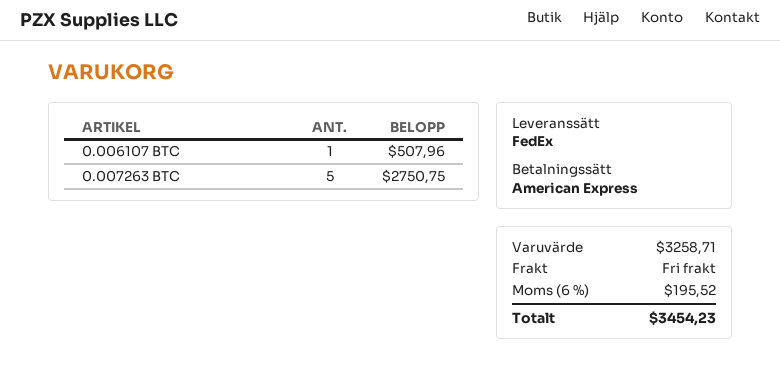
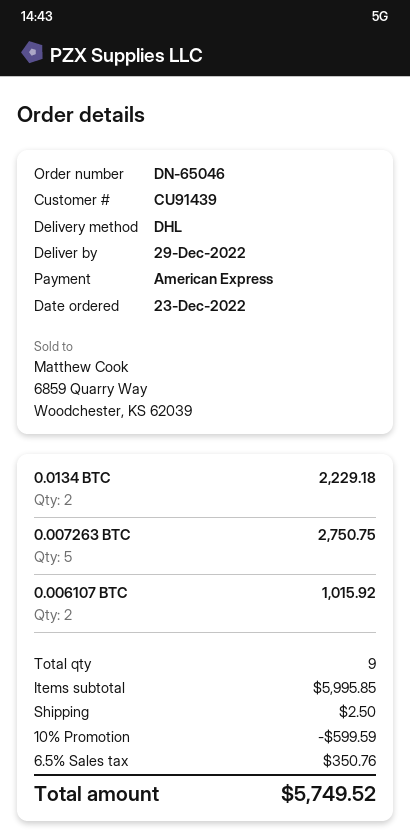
shipping method: FedEx -> DHL
0.006107 BTC: 1 for 507.96 -> 2 for 1015.92
0.0134 BTC: none -> 2 for 2229.18
subtotal: 3258.71 -> 5995.85
discount: none -> 10% = 599.59
shipping: 0.00 -> 2.50
tax: 6% = 195.52 -> 6.5% = 350.76
total: 3454.23 -> 5749.52

